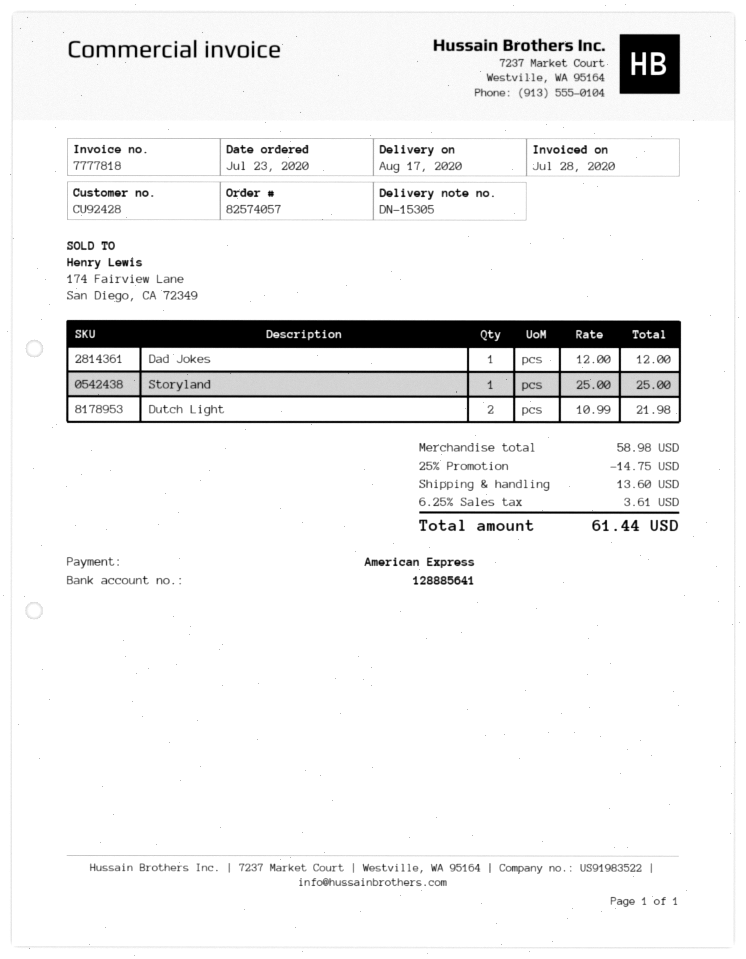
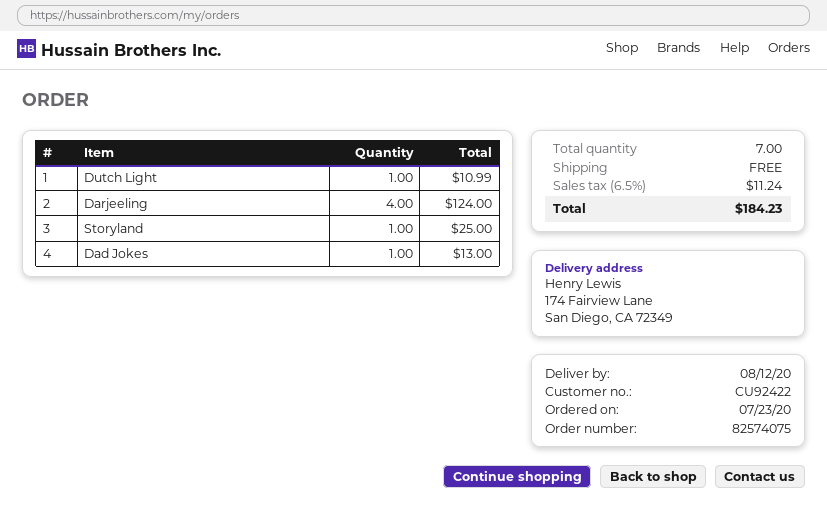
order number: 82574057 -> 82574075
delivery date: 2020-08-17 -> 2020-08-12
customer number: CU92428 -> CU92422
Dad Jokes: 1 for 12.00 -> 1 for 13.00
Dutch Light: 2 for 21.98 -> 1 for 10.99
Darjeeling: none -> 4 for 124.00
discount: 25% = 14.75 -> none
shipping: 13.60 -> 0.00
tax: 6.25% = 3.61 -> 6.5% = 11.24
total: 61.44 -> 184.23

